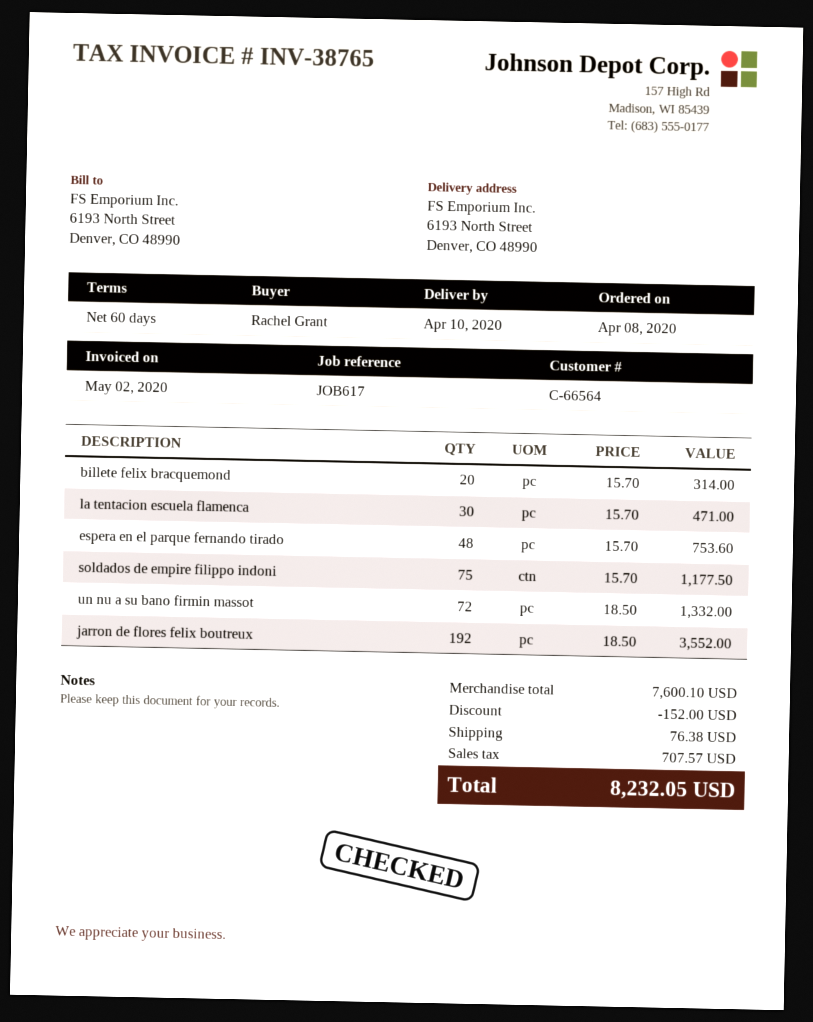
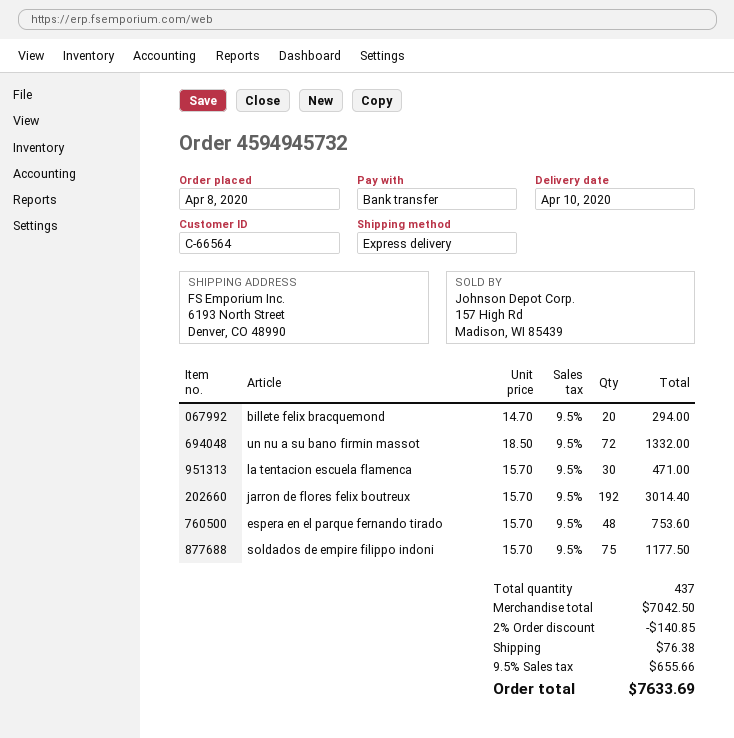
billete felix bracquemond: 20 x 15.70 = 314.00 -> 20 x 14.70 = 294.00
jarron de flores felix boutreux: 192 x 18.50 = 3552.00 -> 192 x 15.70 = 3014.40
subtotal: 7600.10 -> 7042.50
discount: 152.00 -> 140.85
tax: 707.57 -> 655.66
total: 8232.05 -> 7633.69

